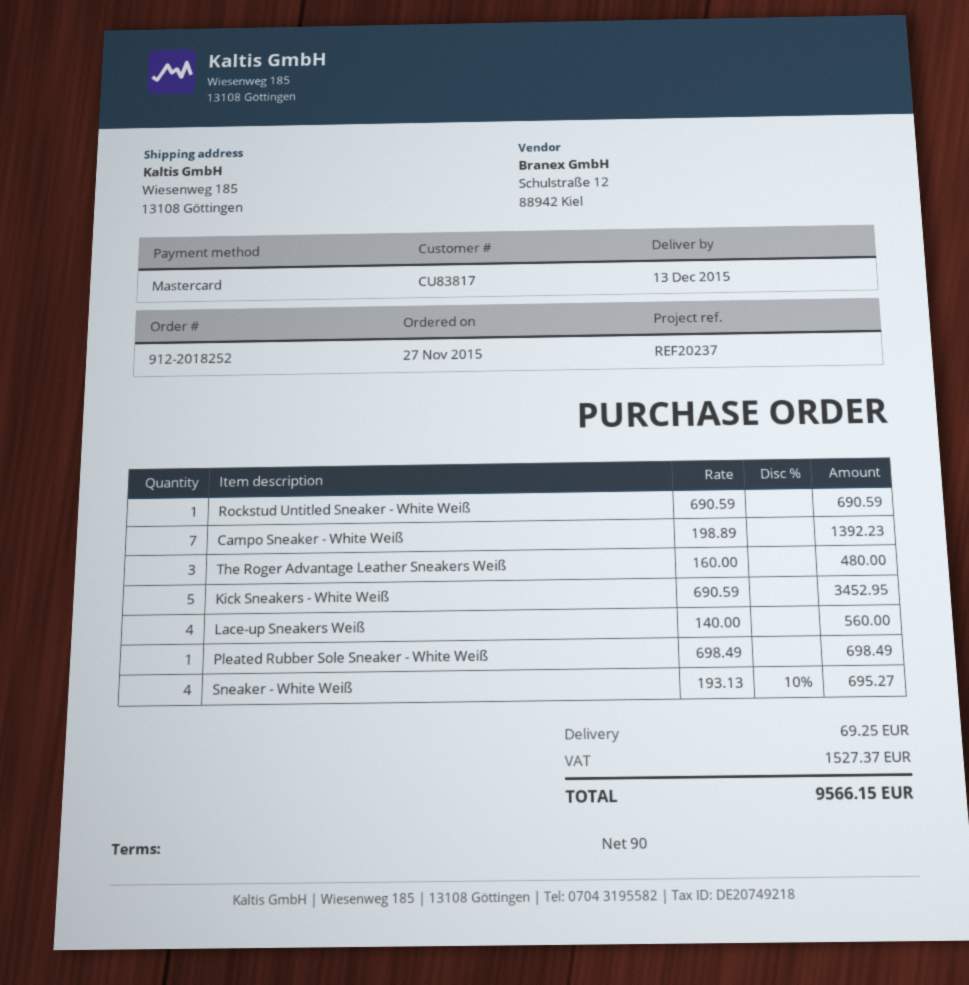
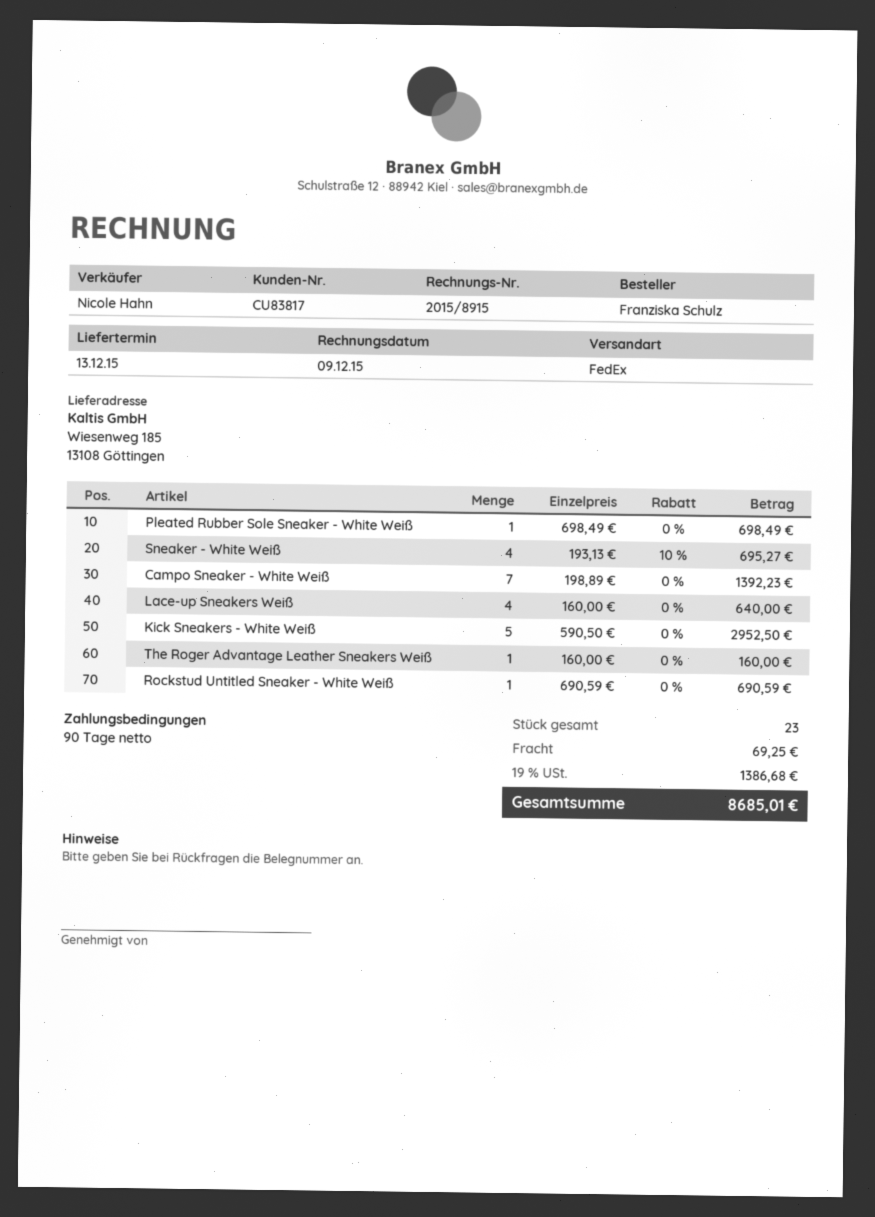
The Roger Advantage Leather Sneakers Weiß: 3 x 160.00 = 480.00 -> 1 x 160.00 = 160.00
Kick Sneakers - White Weiß: 5 x 690.59 = 3452.95 -> 5 x 590.50 = 2952.50
Lace-up Sneakers Weiß: 4 x 140.00 = 560.00 -> 4 x 160.00 = 640.00
tax: 1527.37 -> 1386.68
total: 9566.15 -> 8685.01

